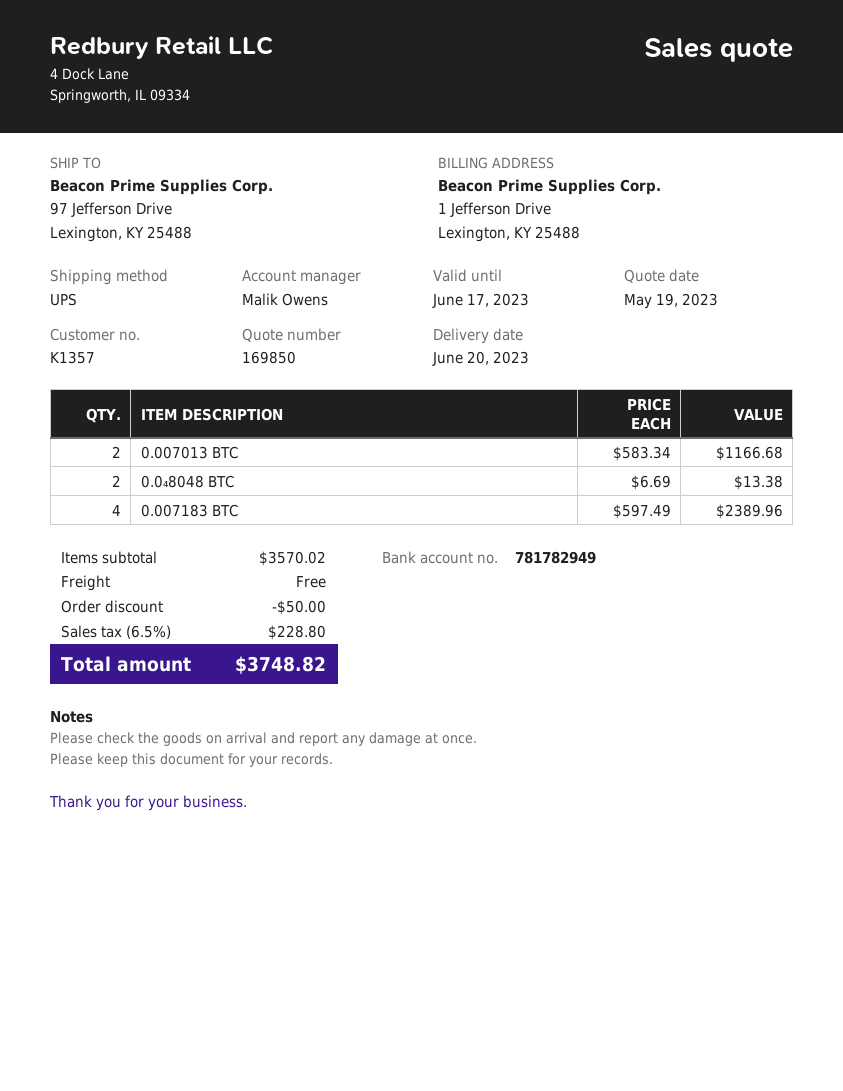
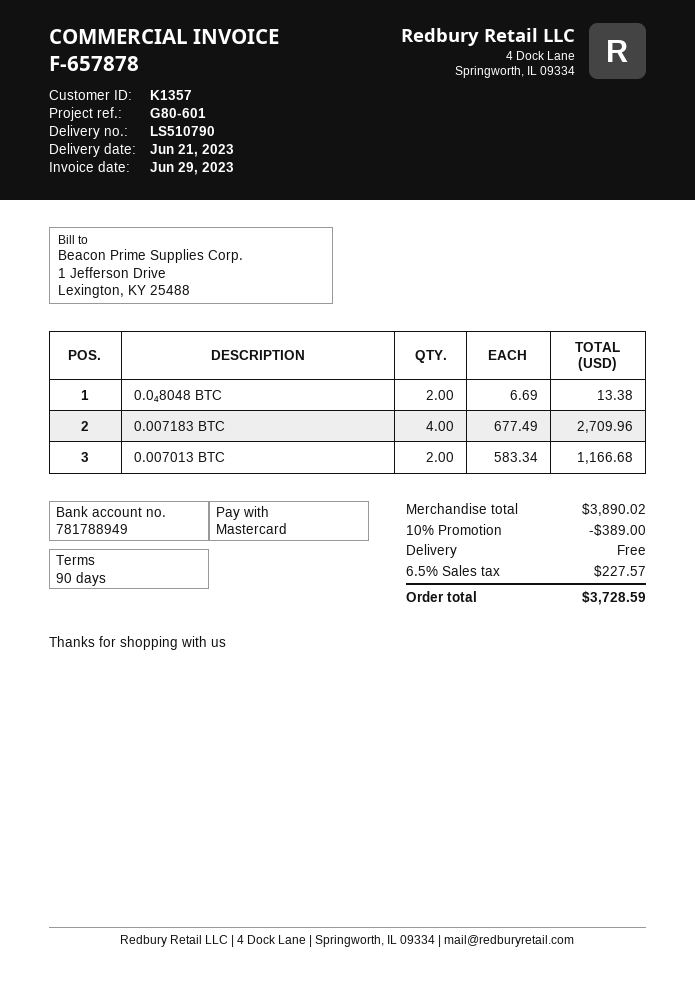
delivery date: 2023-06-20 -> 2023-06-21
bank account: 781782949 -> 781788949
0.007183 BTC: 4 x 597.49 = 2389.96 -> 4 x 677.49 = 2709.96
subtotal: 3570.02 -> 3890.02
discount: 50.00 -> 389.00
tax: 6.5% = 228.80 -> 6.5% = 227.57
total: 3748.82 -> 3728.59

